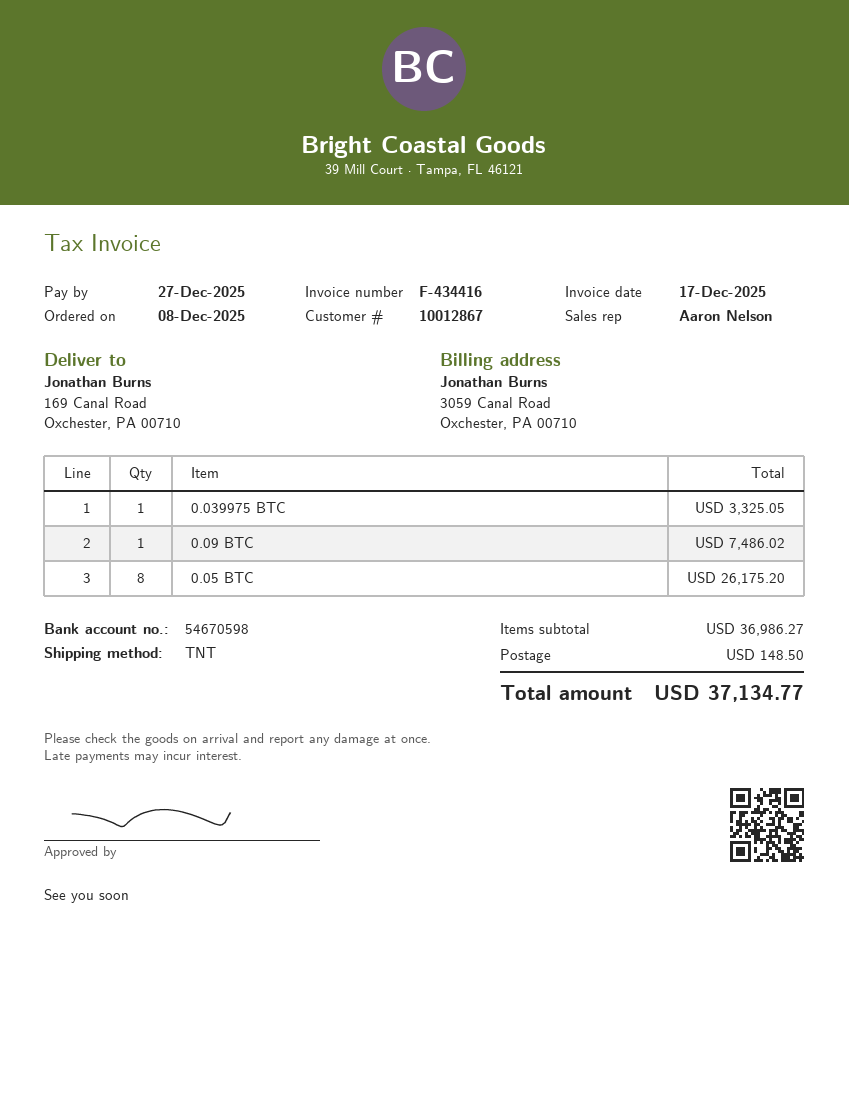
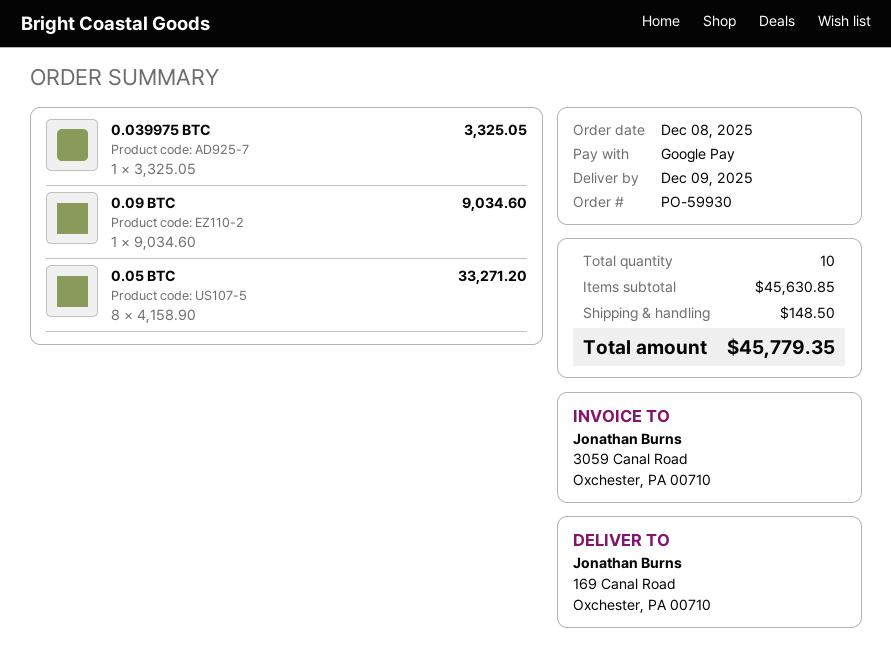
0.09 BTC: 1 for 7486.02 -> 1 for 9034.60
0.05 BTC: 8 for 26175.20 -> 8 for 33271.20
subtotal: 36986.27 -> 45630.85
total: 37134.77 -> 45779.35

